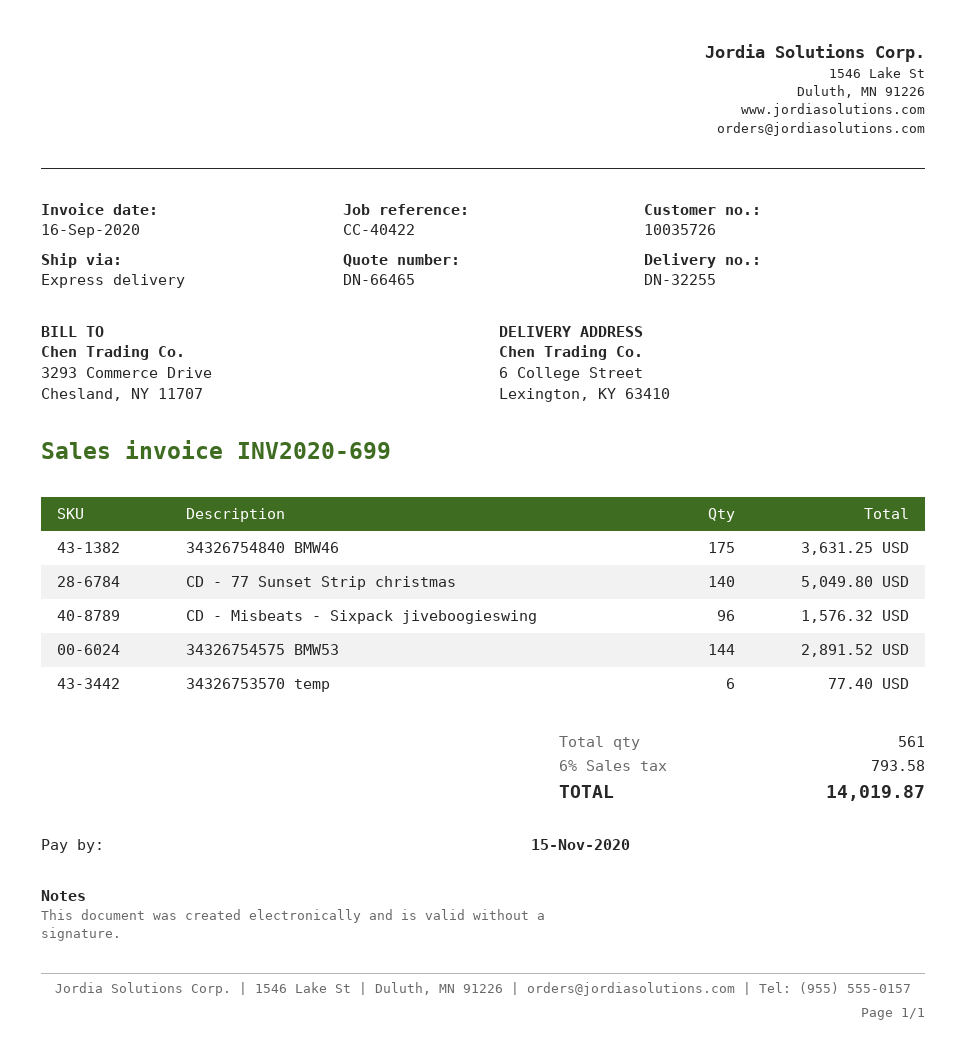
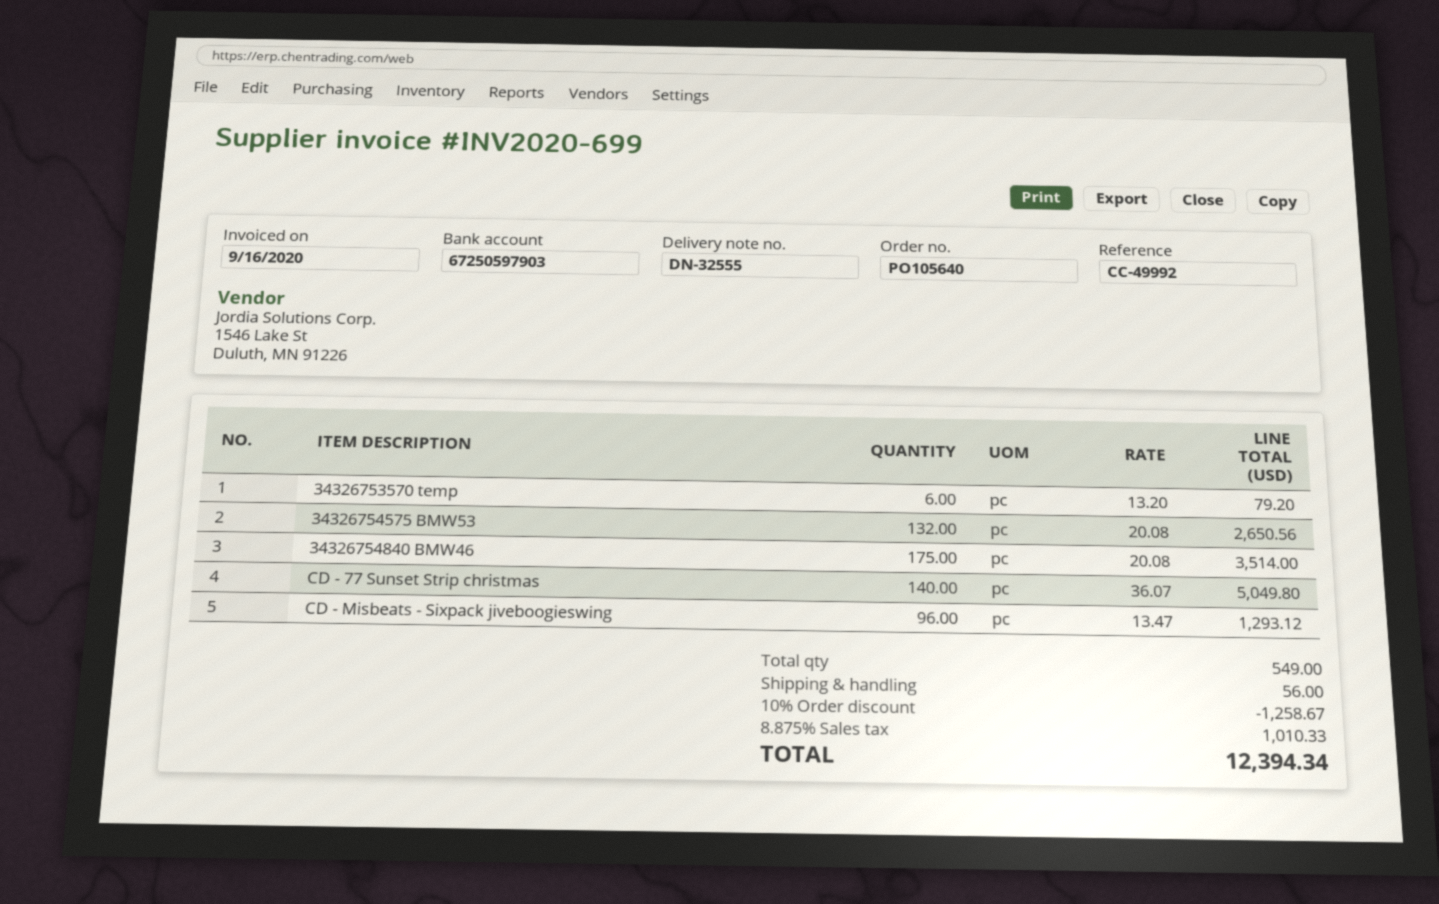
delivery note number: DN-32255 -> DN-32555
reference: CC-40422 -> CC-49992
34326754840 BMW46: 175 for 3631.25 -> 175 for 3514.00
CD - Misbeats - Sixpack jiveboogieswing: 96 for 1576.32 -> 96 for 1293.12
34326754575 BMW53: 144 for 2891.52 -> 132 for 2650.56
34326753570 temp: 6 for 77.40 -> 6 for 79.20
total quantity: 561 -> 549
discount: none -> 10% = 1258.67
shipping: none -> 56.00
tax: 6% = 793.58 -> 8.875% = 1010.33
total: 14019.87 -> 12394.34

